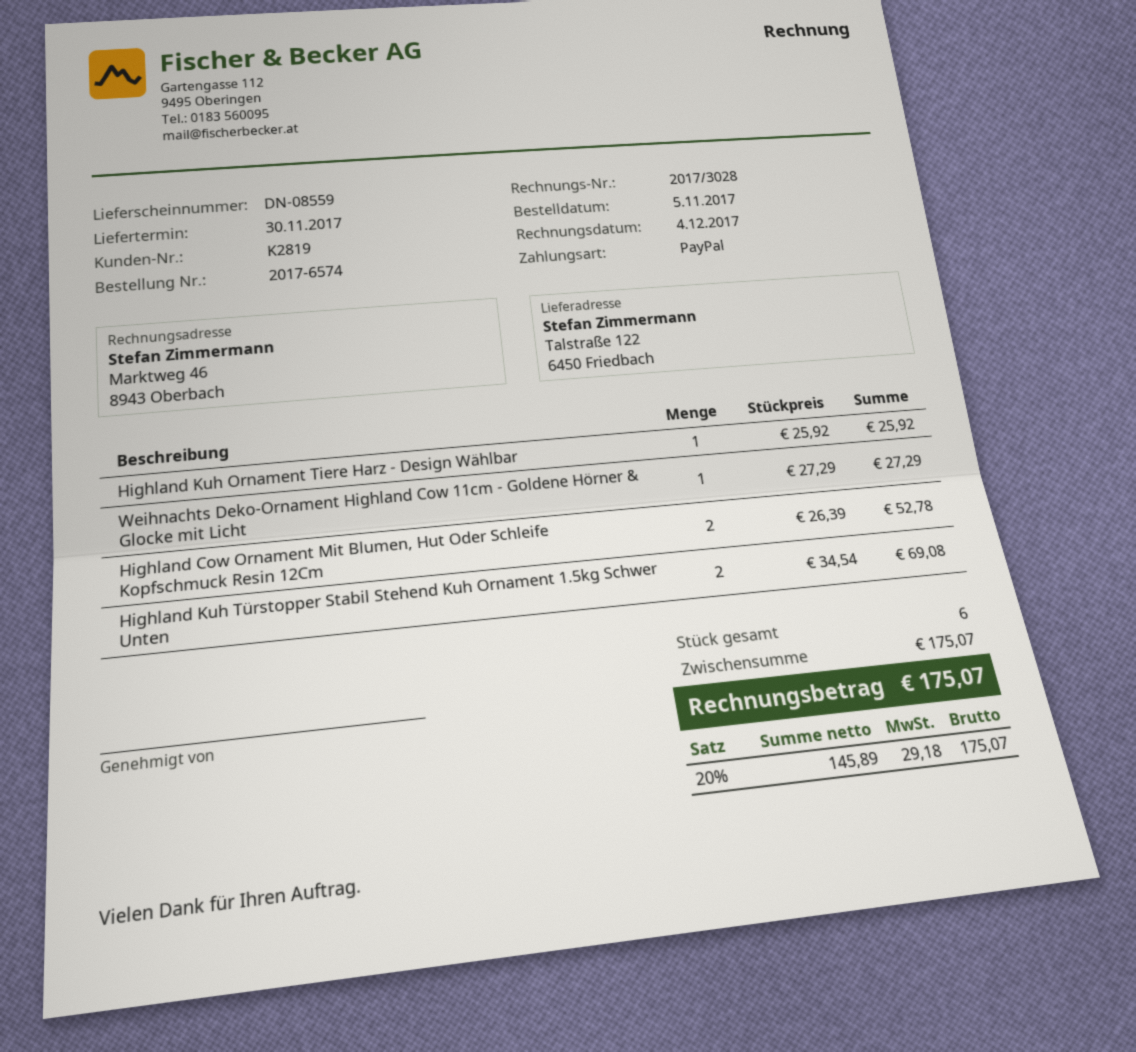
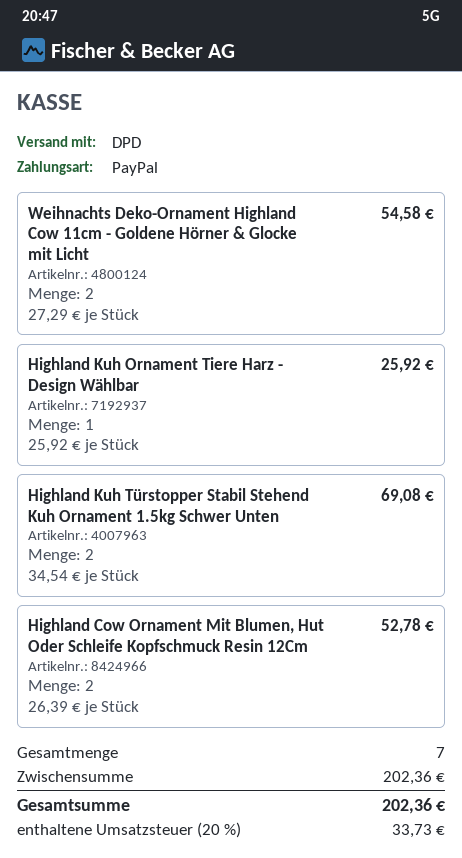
Weihnachts Deko-Ornament Highland Cow 11cm - Goldene Hörner & Glocke mit Licht: 1 x 27.29 = 27.29 -> 2 x 27.29 = 54.58
total quantity: 6 -> 7
subtotal: 175.07 -> 202.36
tax: 20% = 29.18 -> 20% = 33.73
total: 175.07 -> 202.36

